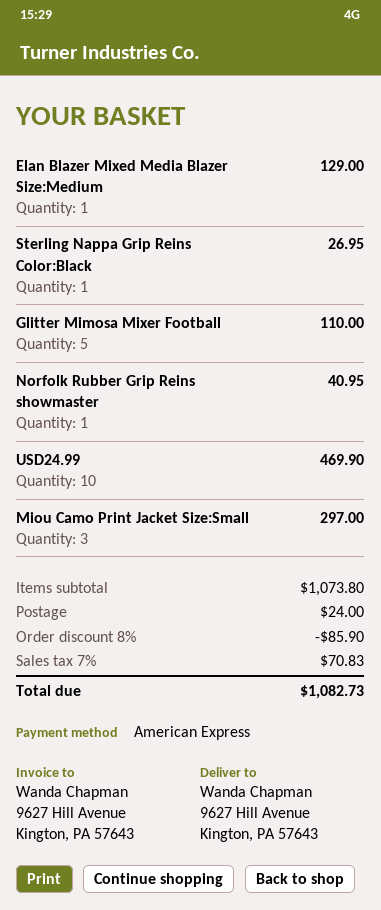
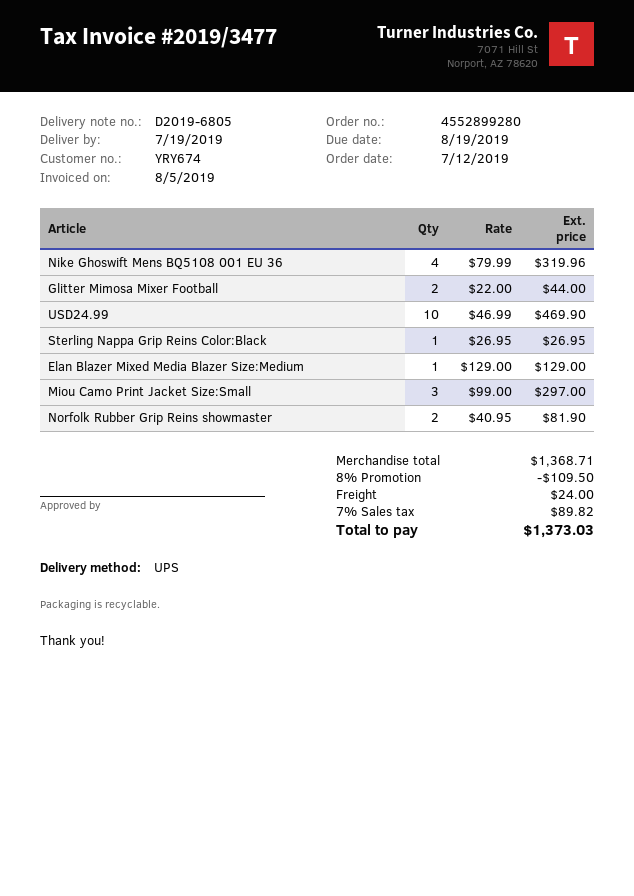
Glitter Mimosa Mixer Football: 5 for 110.00 -> 2 for 44.00
Norfolk Rubber Grip Reins showmaster: 1 for 40.95 -> 2 for 81.90
Nike Ghoswift Mens BQ5108 001 EU 36: none -> 4 for 319.96
subtotal: 1073.80 -> 1368.71
discount: 8% = 85.90 -> 8% = 109.50
tax: 7% = 70.83 -> 7% = 89.82
total: 1082.73 -> 1373.03

